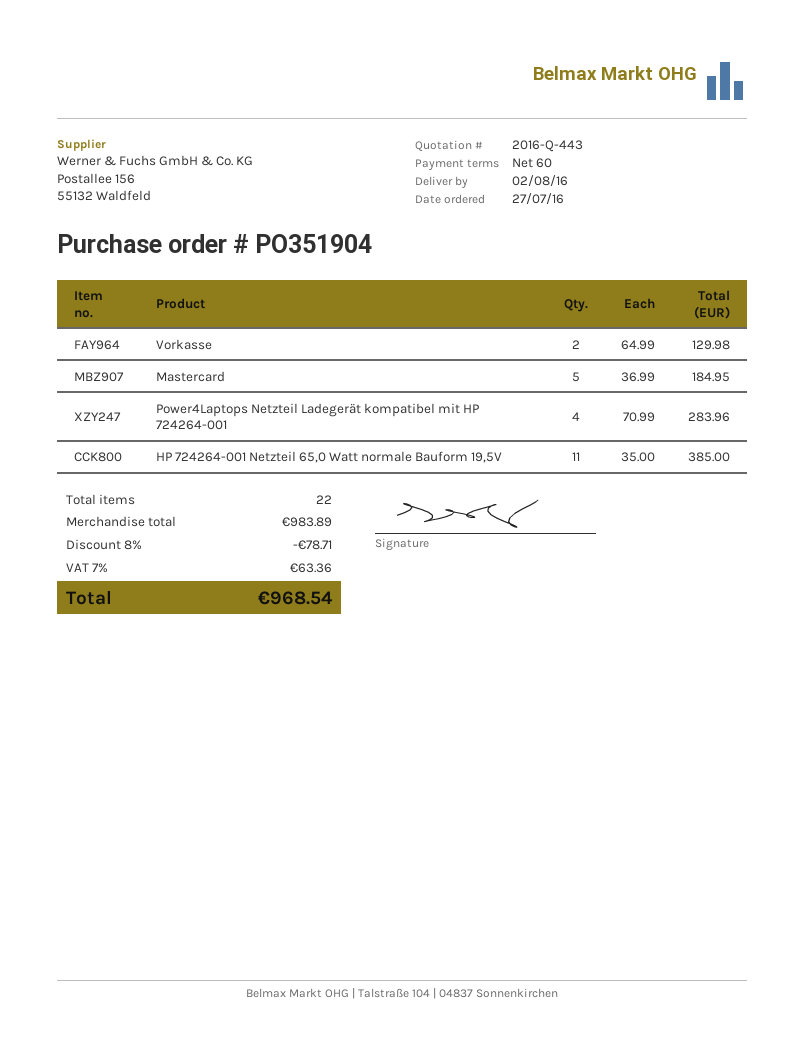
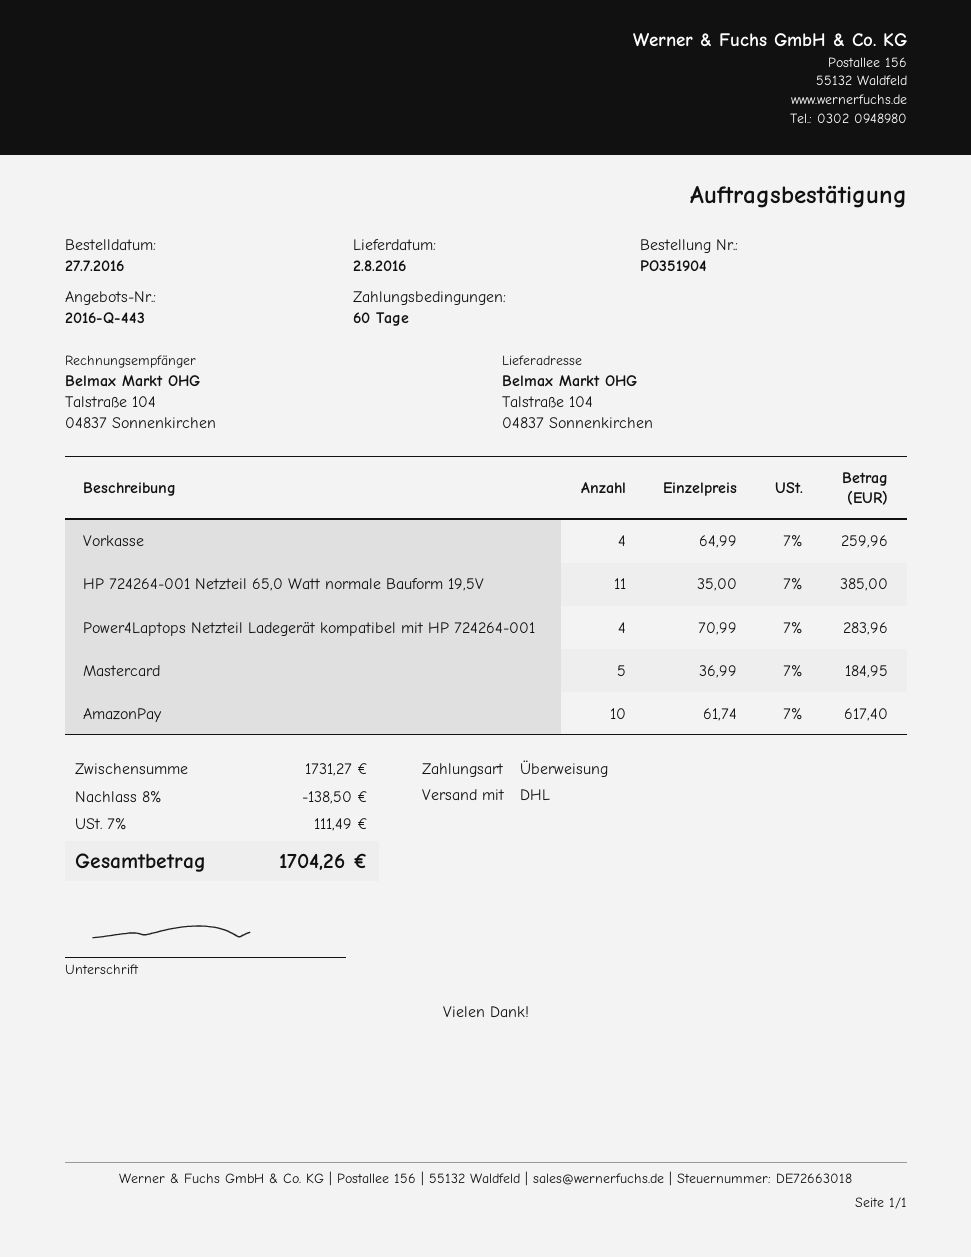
Vorkasse: 2 x 64.99 = 129.98 -> 4 x 64.99 = 259.96
AmazonPay: none -> 10 x 61.74 = 617.40
subtotal: 983.89 -> 1731.27
discount: 8% = 78.71 -> 8% = 138.50
tax: 7% = 63.36 -> 7% = 111.49
total: 968.54 -> 1704.26

